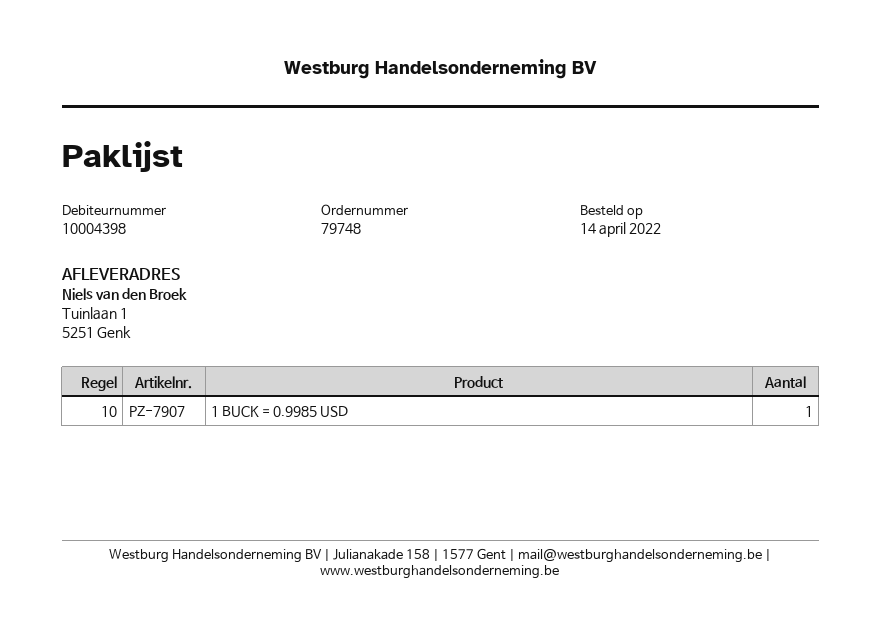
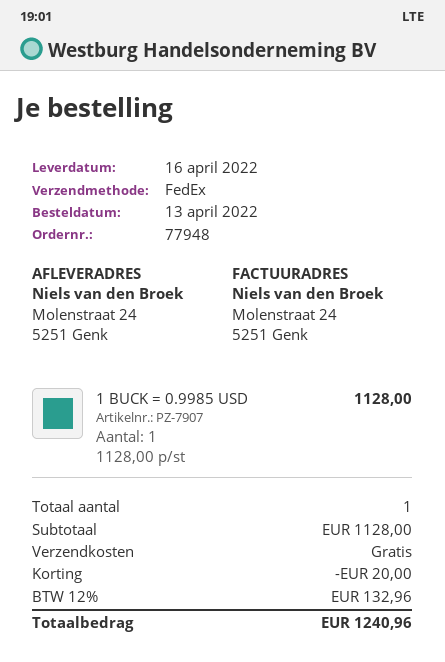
order number: 79748 -> 77948
order date: 2022-04-14 -> 2022-04-13
ship to: Tuinlaan 1, 5251 Genk -> Molenstraat 24, 5251 Genk

